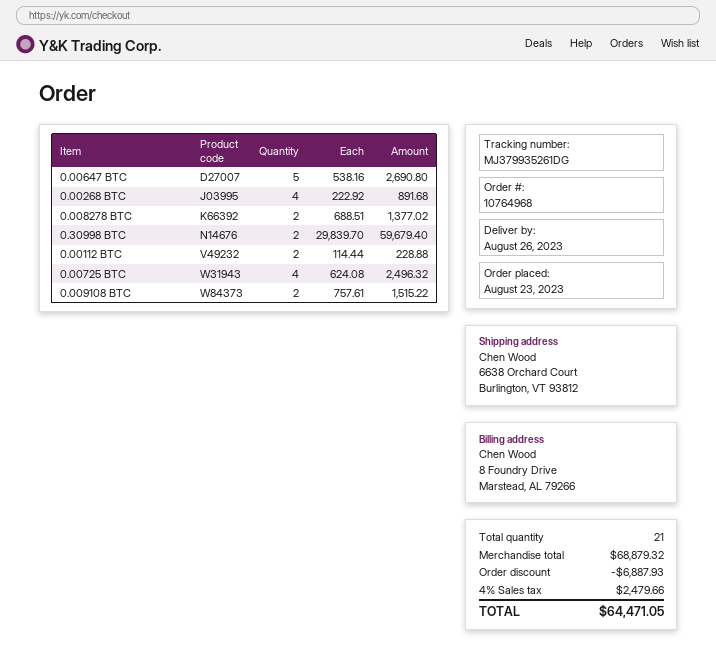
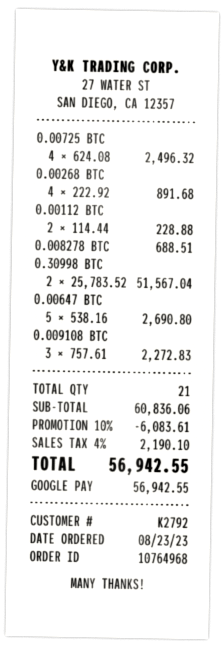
0.008278 BTC: 2 x 688.51 = 1377.02 -> 1 x 688.51 = 688.51
0.30998 BTC: 2 x 29839.70 = 59679.40 -> 2 x 25783.52 = 51567.04
0.009108 BTC: 2 x 757.61 = 1515.22 -> 3 x 757.61 = 2272.83
subtotal: 68879.32 -> 60836.06
discount: 6887.93 -> 6083.61
tax: 4% = 2479.66 -> 4% = 2190.10
total: 64471.05 -> 56942.55

